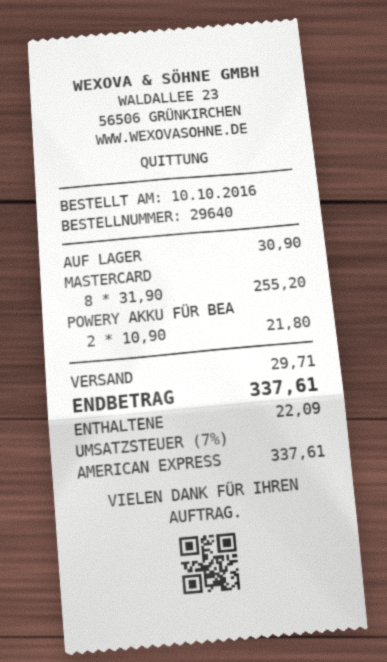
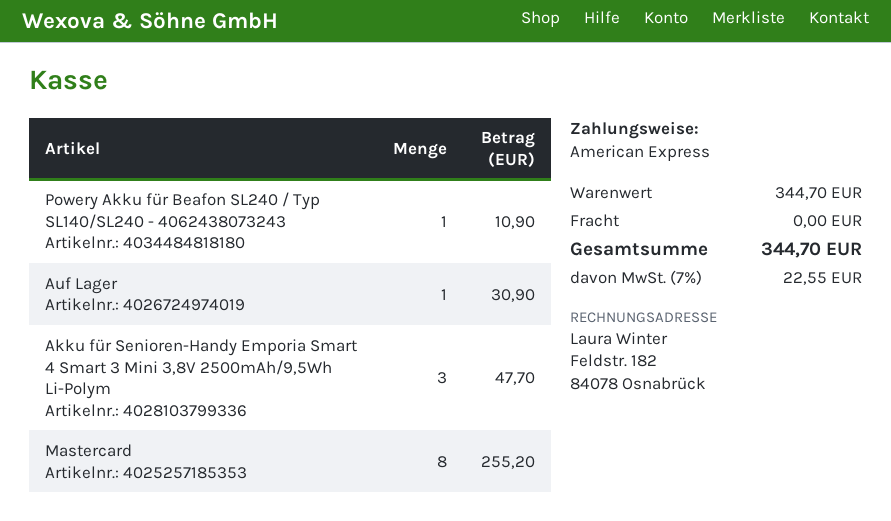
POWERY AKKU FÜR BEA: 2 for 21.80 -> 1 for 10.90
Akku für Senioren-Handy Emporia Smart 4 Smart 3 Mini 3,8V 2500mAh/9,5Wh Li-Polym: none -> 3 for 47.70
shipping: 29.71 -> 0.00
tax: 7% = 22.09 -> 7% = 22.55
total: 337.61 -> 344.70

